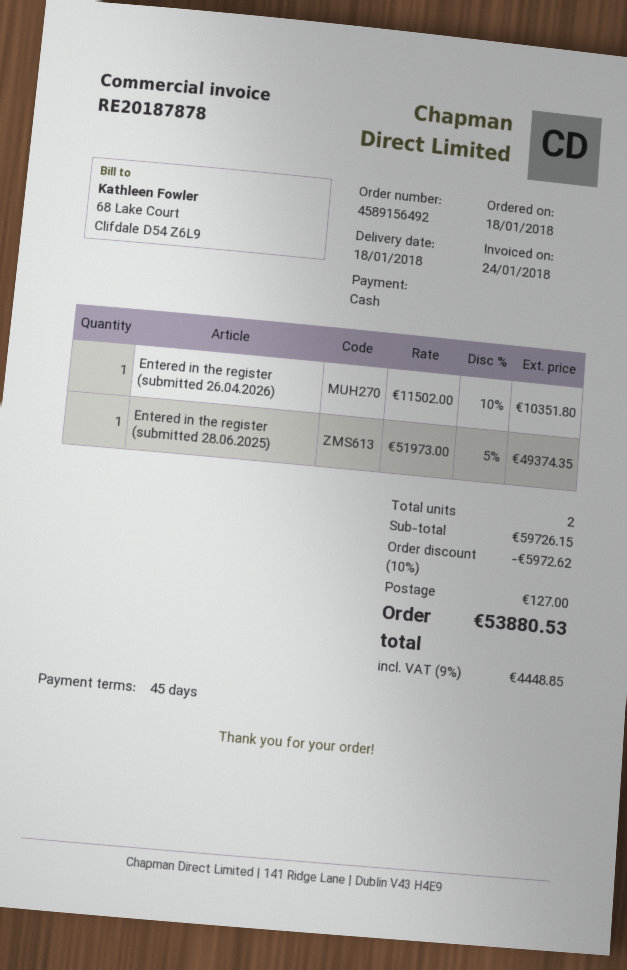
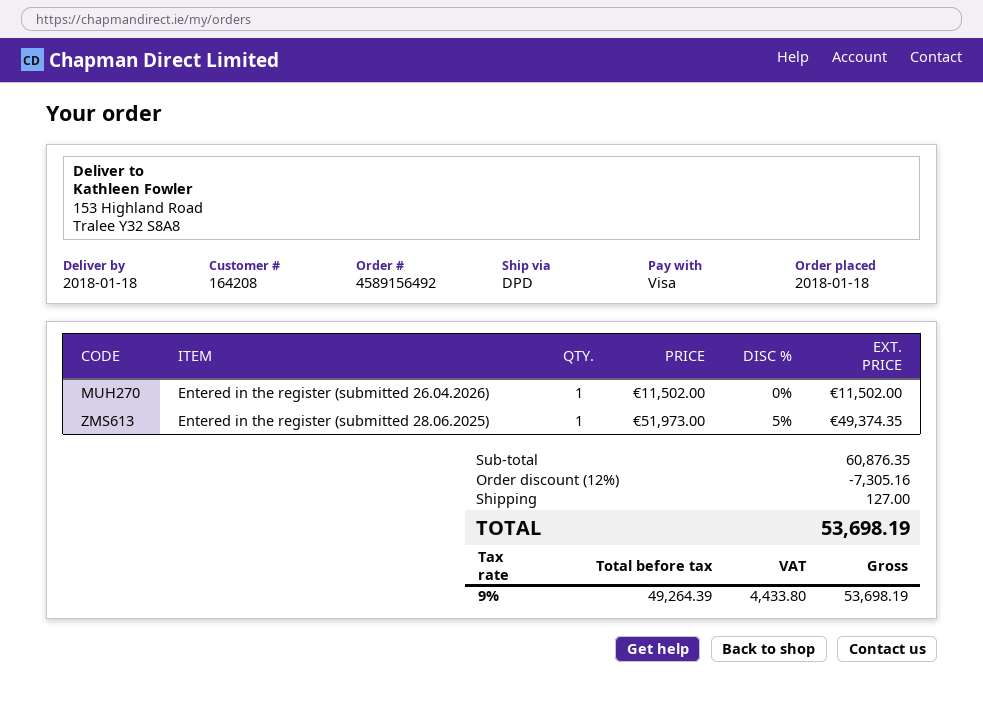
payment method: cash -> Visa
Entered in the register (submitted 26.04.2026): 1 x 11502.00 - 10% = 10351.80 -> 1 x 11502.00 = 11502.00
subtotal: 59726.15 -> 60876.35
discount: 10% = 5972.62 -> 12% = 7305.16
tax: 9% = 4448.85 -> 9% = 4433.80
total: 53880.53 -> 53698.19

